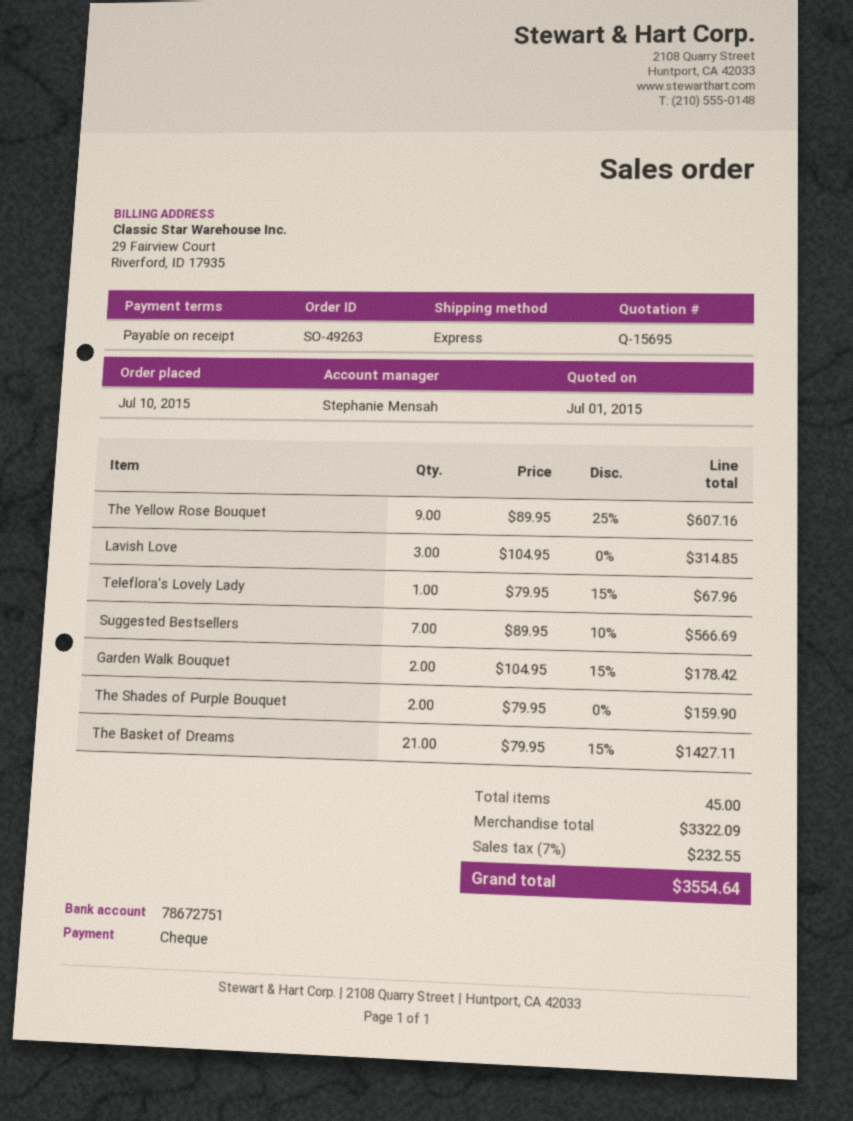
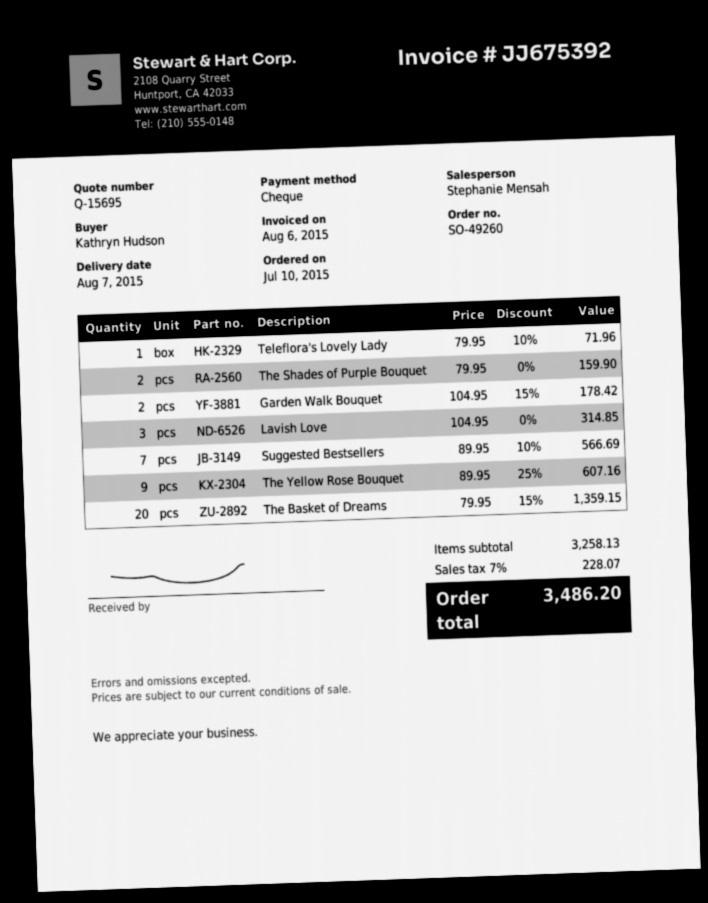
order number: SO-49263 -> SO-49260
Teleflora's Lovely Lady: 1 x 79.95 - 15% = 67.96 -> 1 x 79.95 - 10% = 71.96
The Basket of Dreams: 21 x 79.95 - 15% = 1427.11 -> 20 x 79.95 - 15% = 1359.15
subtotal: 3322.09 -> 3258.13
tax: 7% = 232.55 -> 7% = 228.07
total: 3554.64 -> 3486.20

